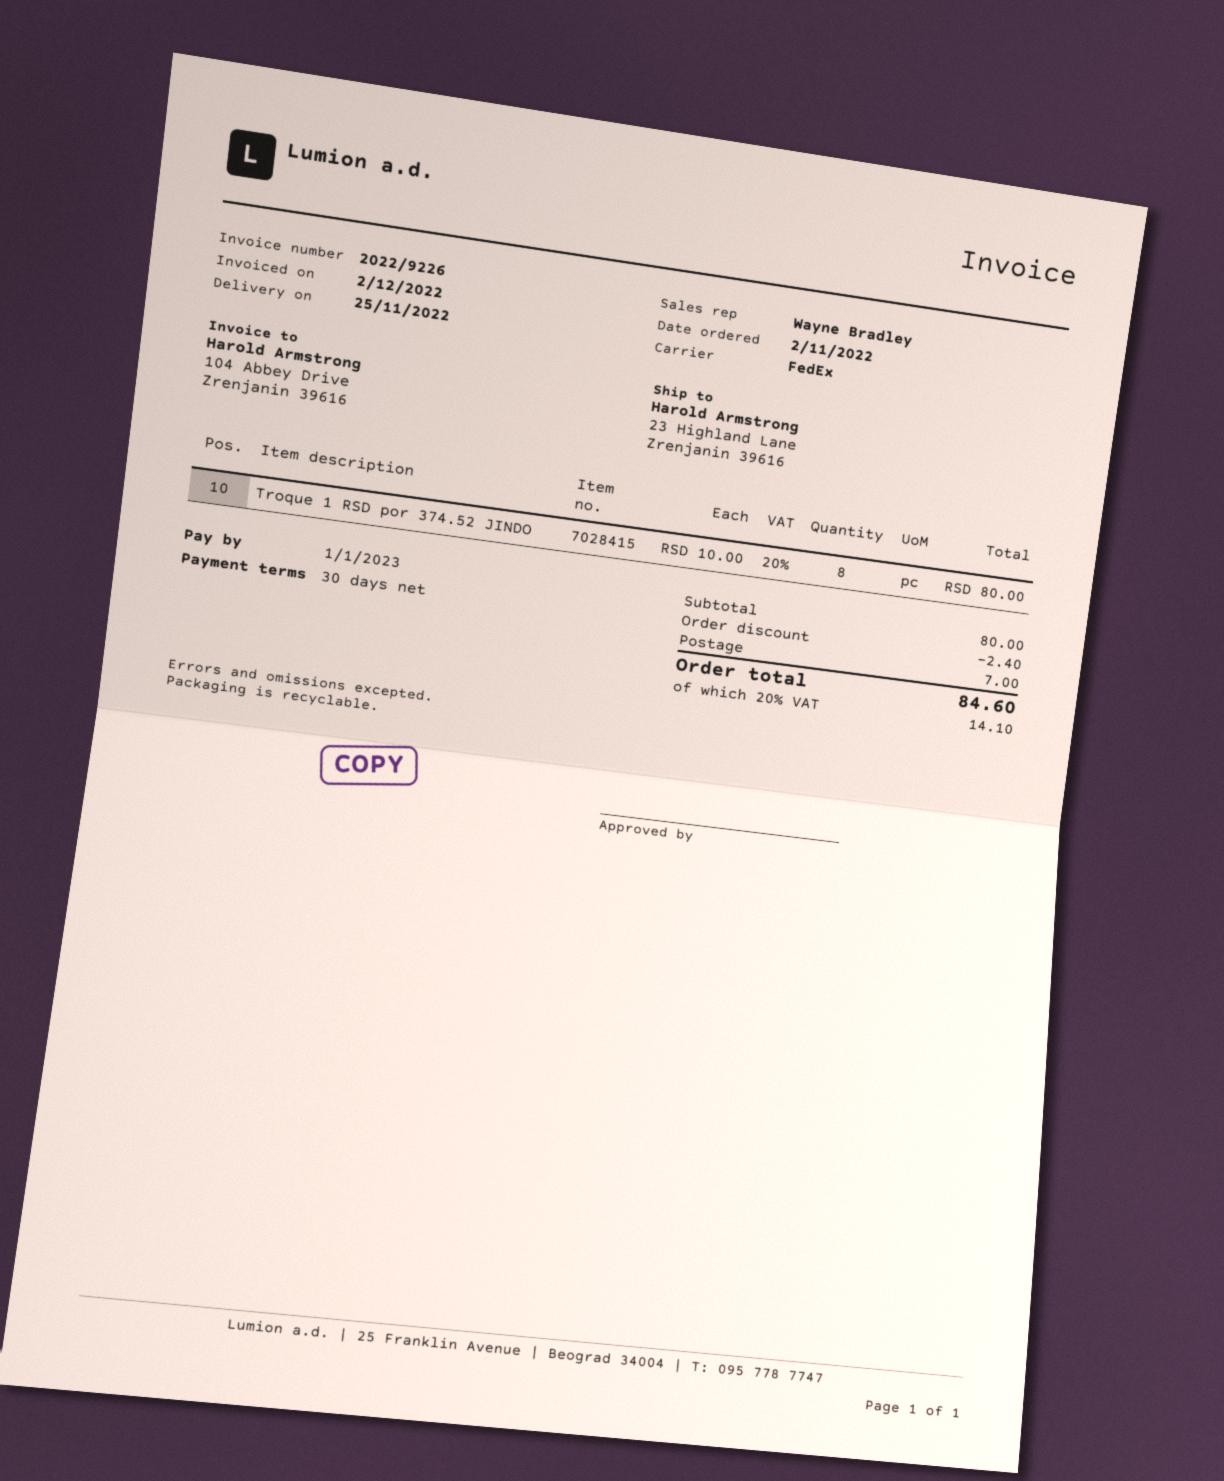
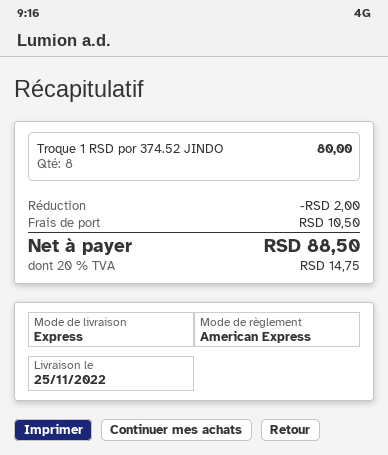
shipping method: FedEx -> express
discount: 2.40 -> 2.00
shipping: 7.00 -> 10.50
tax: 20% = 14.10 -> 20% = 14.75
total: 84.60 -> 88.50

